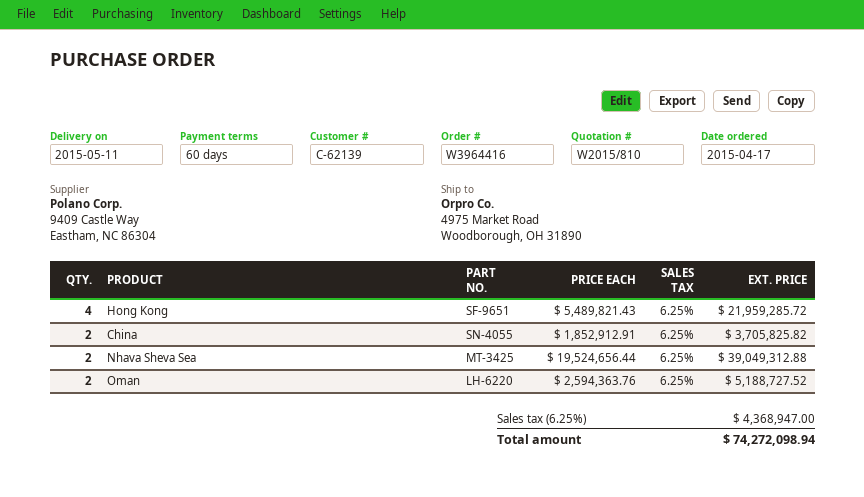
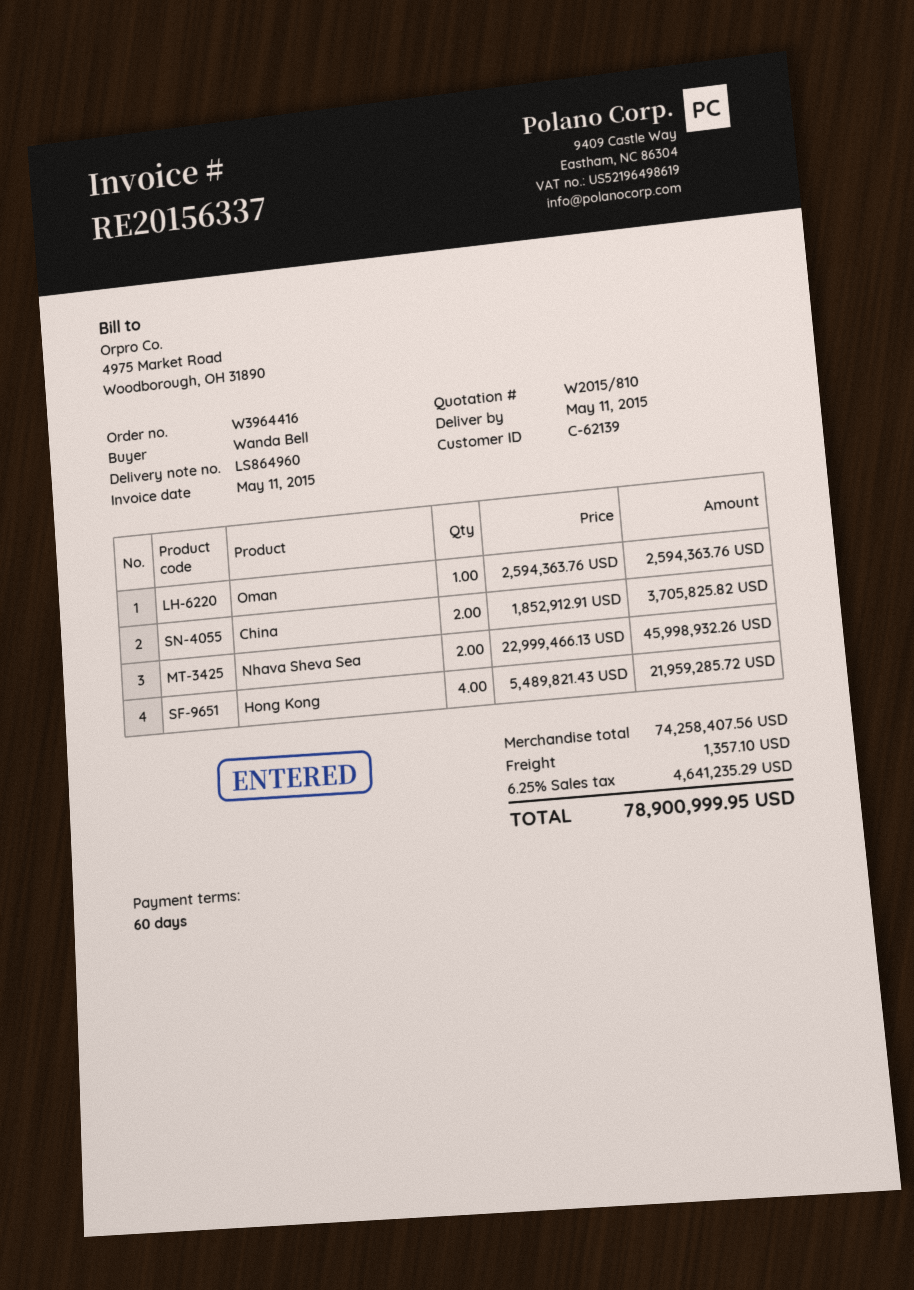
Nhava Sheva Sea: 2 x 19524656.44 = 39049312.88 -> 2 x 22999466.13 = 45998932.26
Oman: 2 x 2594363.76 = 5188727.52 -> 1 x 2594363.76 = 2594363.76
shipping: none -> 1357.10
tax: 6.25% = 4368947.00 -> 6.25% = 4641235.29
total: 74272098.94 -> 78900999.95

